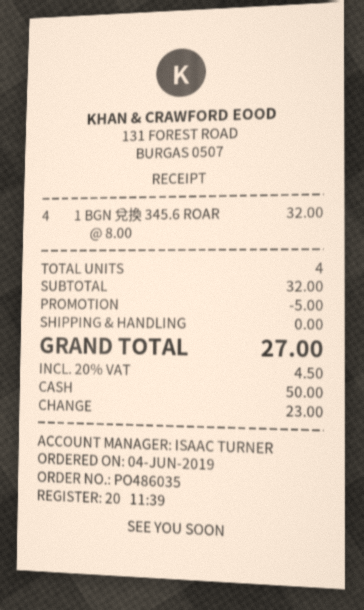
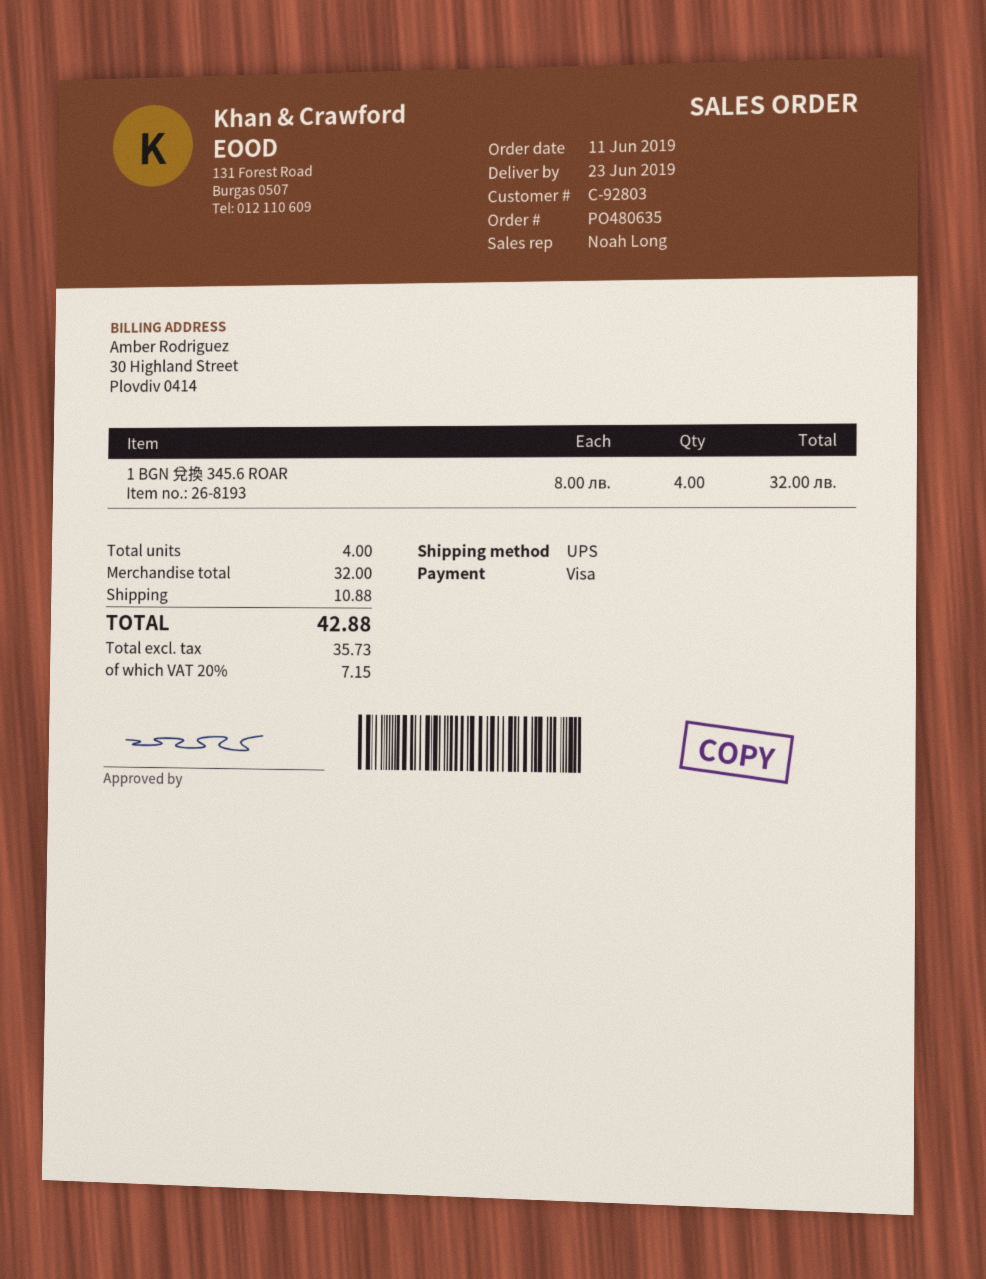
order number: PO486035 -> PO480635
order date: 2019-06-04 -> 2019-06-11
sales rep: ISAAC TURNER -> Noah Long
payment method: cash -> Visa
discount: 5.00 -> none
shipping: 0.00 -> 10.88
tax: 20% = 4.50 -> 20% = 7.15
total: 27.00 -> 42.88

